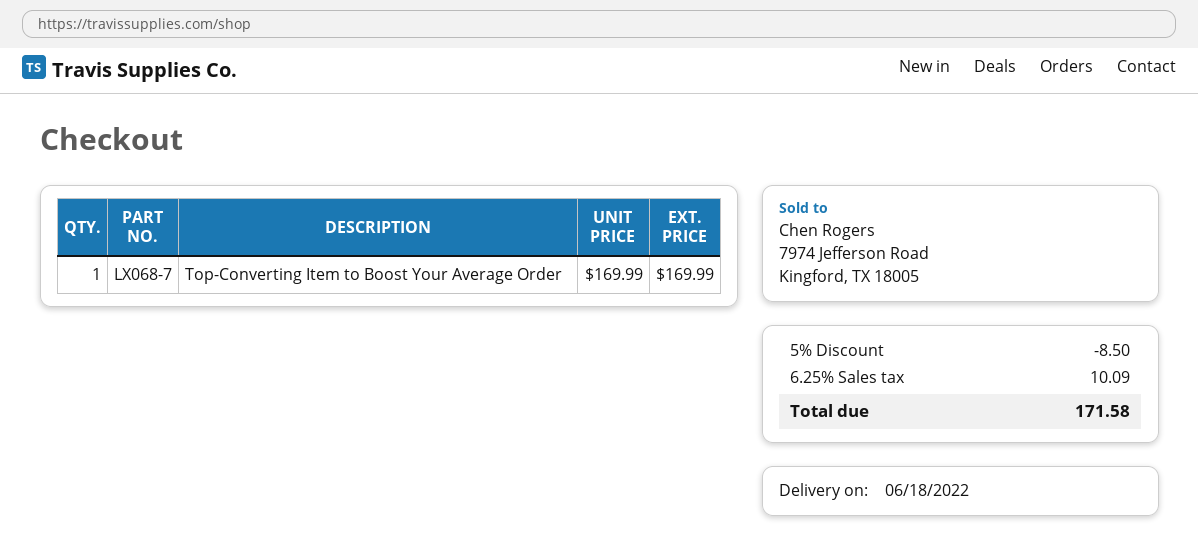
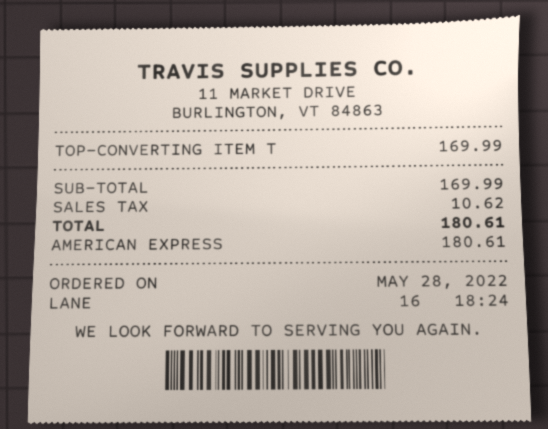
discount: 5% = 8.50 -> none
tax: 10.09 -> 10.62
total: 171.58 -> 180.61

